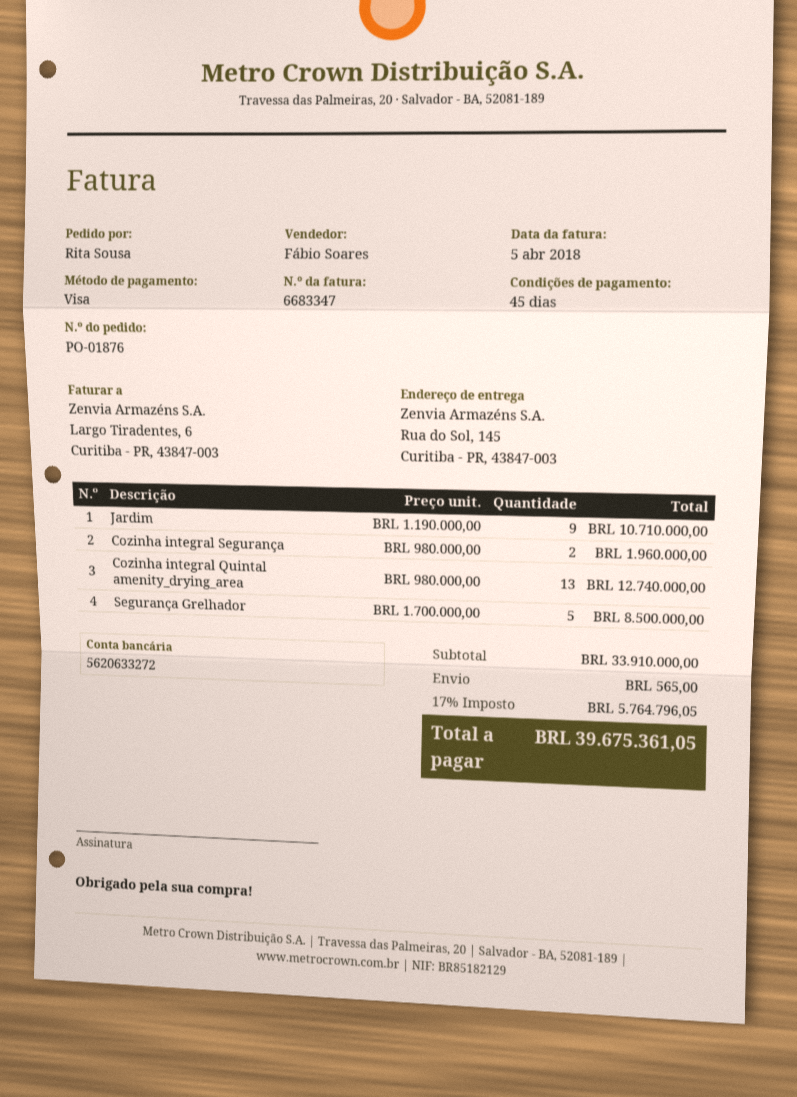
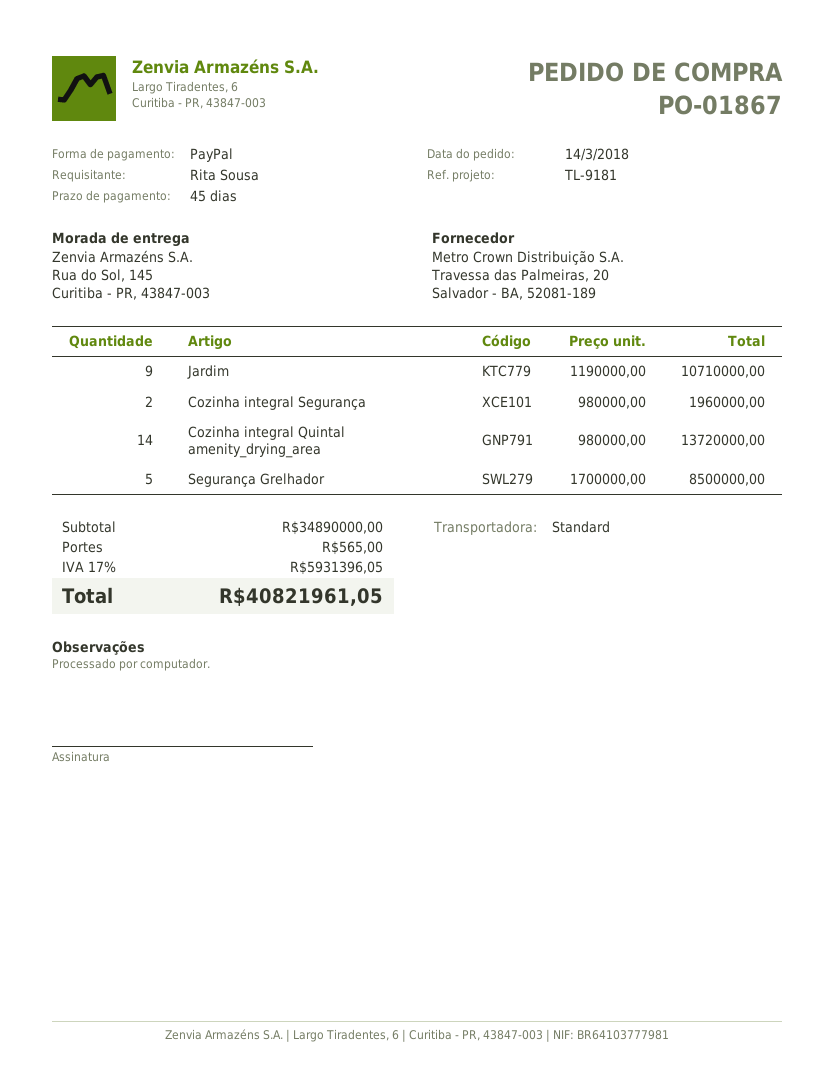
order number: PO-01876 -> PO-01867
payment method: Visa -> PayPal
Cozinha integral Quintal amenity_drying_area: 13 x 980000.00 = 12740000.00 -> 14 x 980000.00 = 13720000.00
subtotal: 33910000.00 -> 34890000.00
tax: 17% = 5764796.05 -> 17% = 5931396.05
total: 39675361.05 -> 40821961.05

